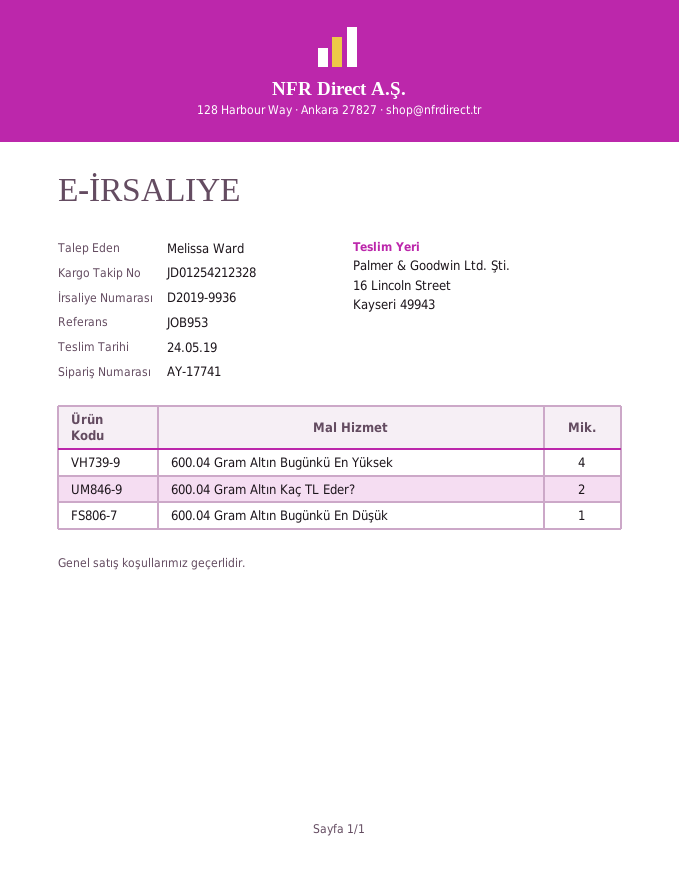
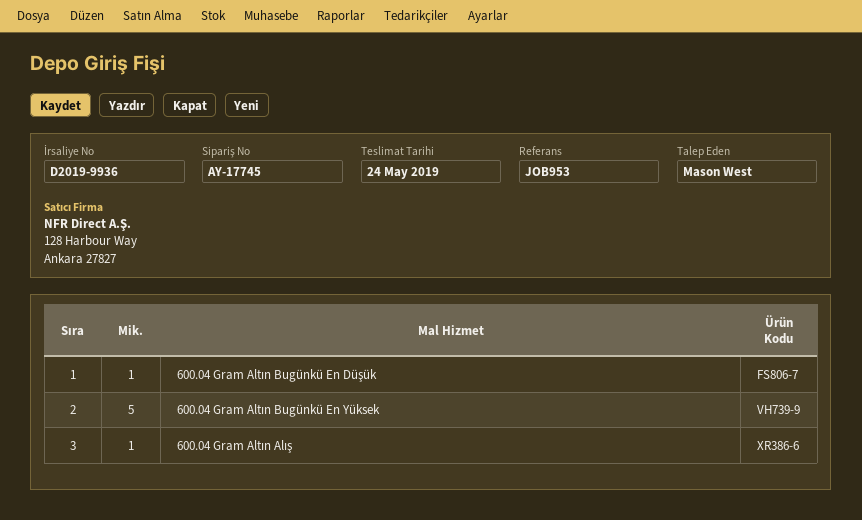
order number: AY-17741 -> AY-17745
ordered by: Melissa Ward -> Mason West
600.04 Gram Altın Bugünkü En Yüksek: 4 -> 5
600.04 Gram Altın Kaç TL Eder?: 2 -> none
600.04 Gram Altın Alış: none -> 1

